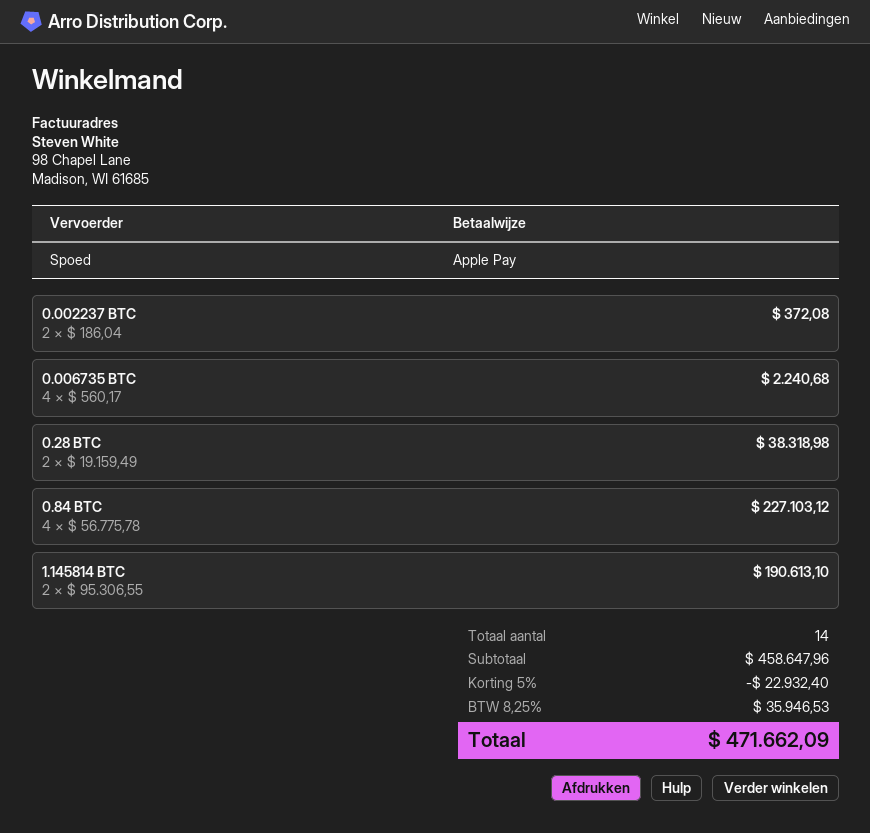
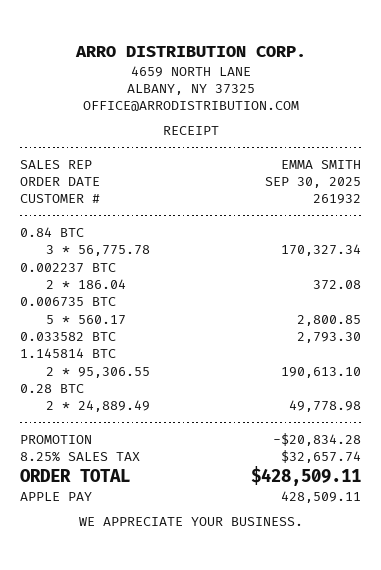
0.006735 BTC: 4 x 560.17 = 2240.68 -> 5 x 560.17 = 2800.85
0.28 BTC: 2 x 19159.49 = 38318.98 -> 2 x 24889.49 = 49778.98
0.84 BTC: 4 x 56775.78 = 227103.12 -> 3 x 56775.78 = 170327.34
0.033582 BTC: none -> 1 x 2793.30 = 2793.30
discount: 22932.40 -> 20834.28
tax: 8.25% = 35946.53 -> 8.25% = 32657.74
total: 471662.09 -> 428509.11

